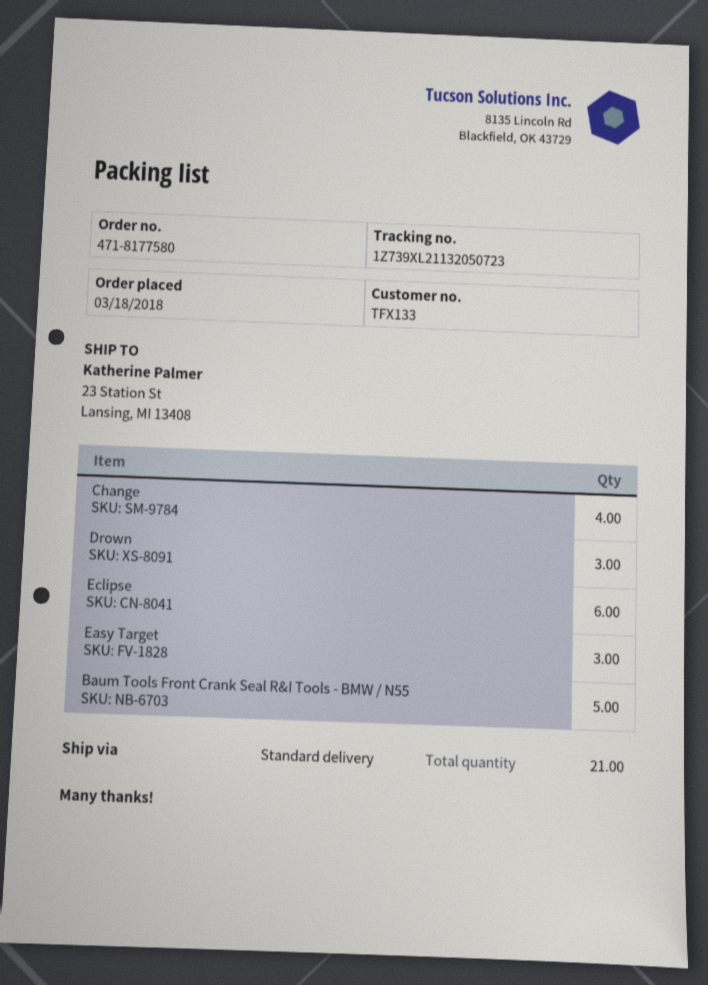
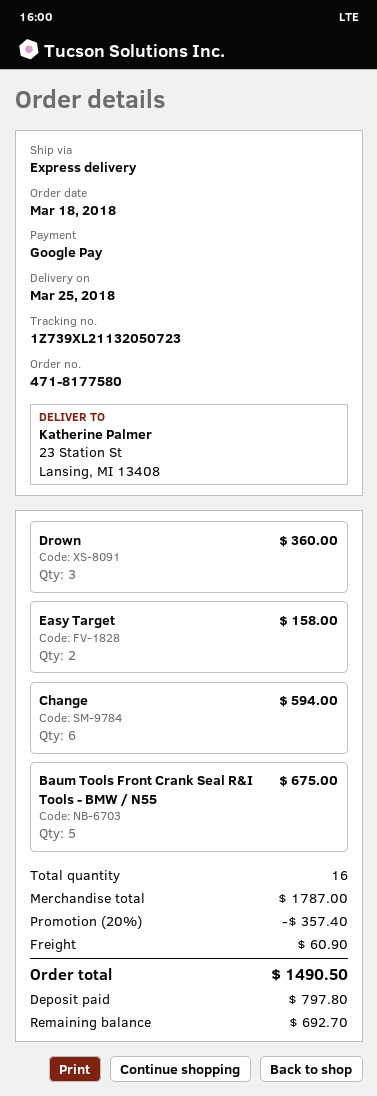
shipping method: standard -> express
Change: 4 -> 6
Eclipse: 6 -> none
Easy Target: 3 -> 2
total quantity: 21 -> 16

